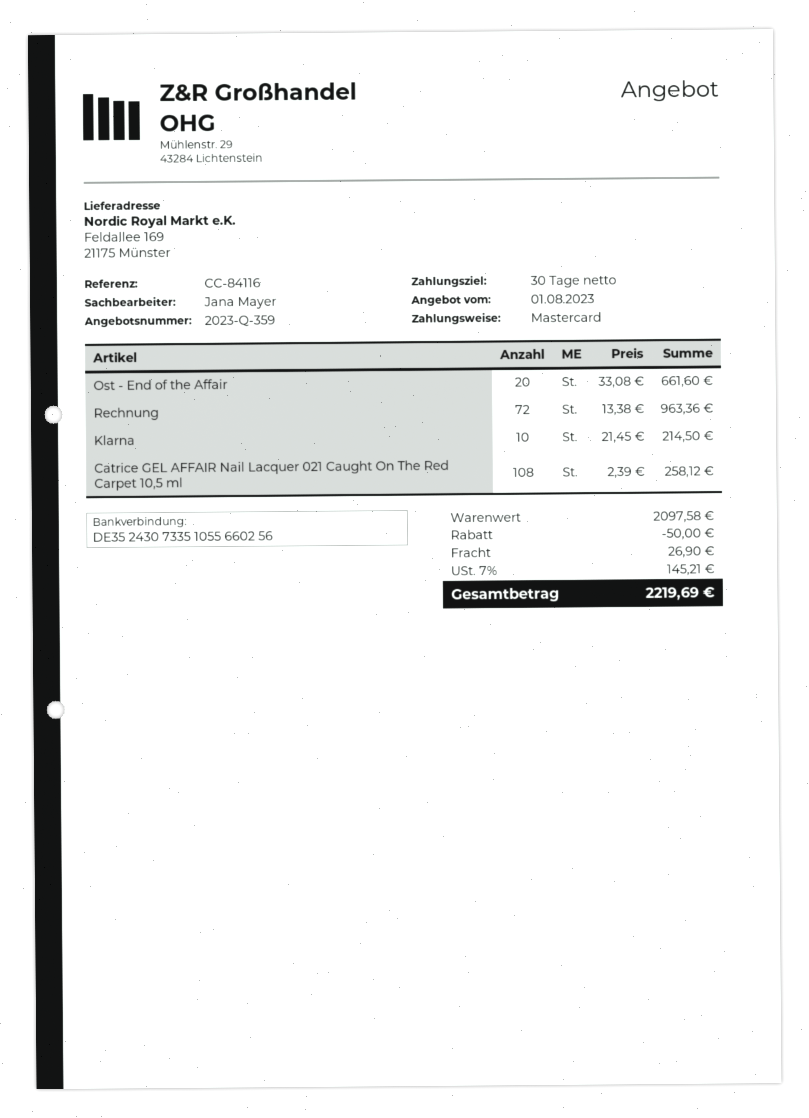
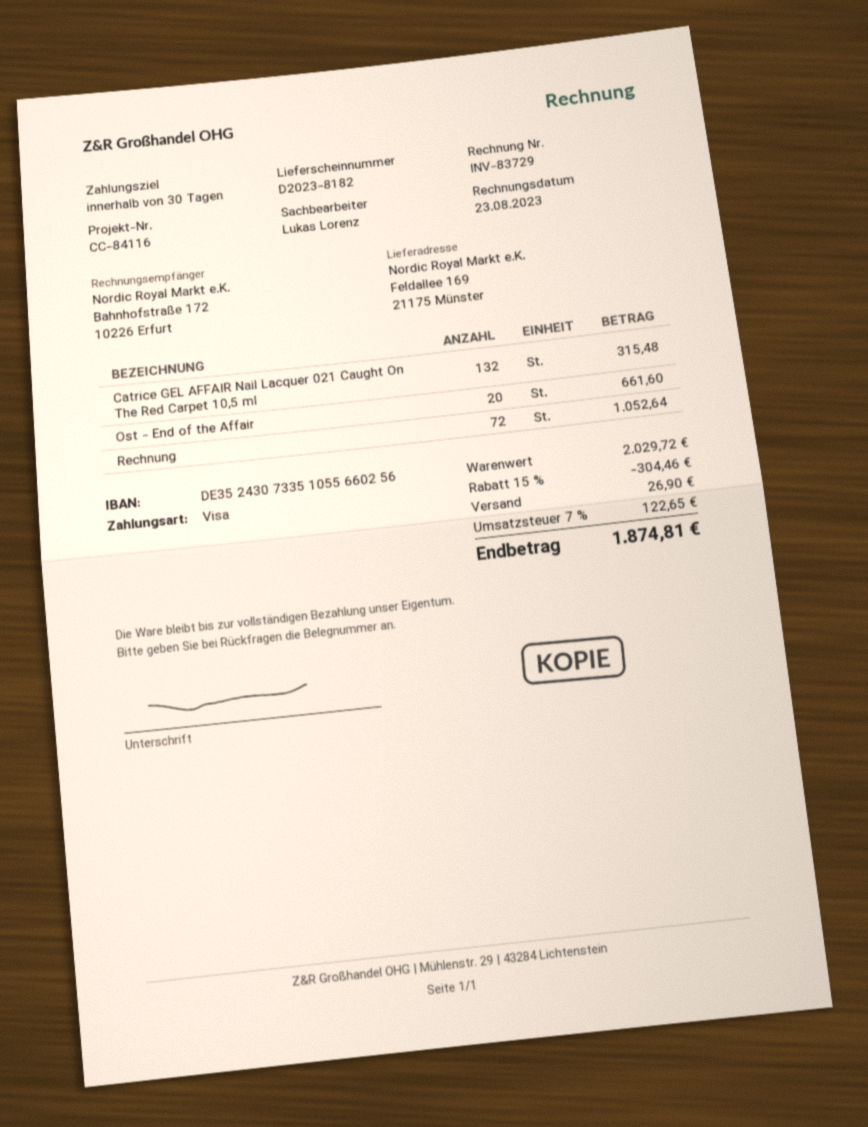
sales rep: Jana Mayer -> Lukas Lorenz
payment method: Mastercard -> Visa
Rechnung: 72 for 963.36 -> 72 for 1052.64
Klarna: 10 for 214.50 -> none
Catrice GEL AFFAIR Nail Lacquer 021 Caught On The Red Carpet 10,5 ml: 108 for 258.12 -> 132 for 315.48
subtotal: 2097.58 -> 2029.72
discount: 50.00 -> 304.46
tax: 7% = 145.21 -> 7% = 122.65
total: 2219.69 -> 1874.81

